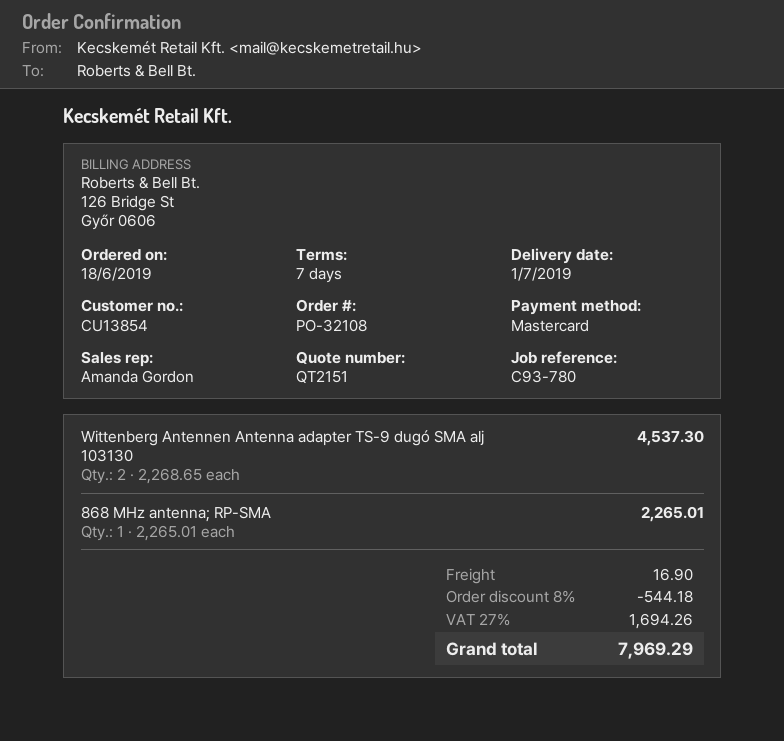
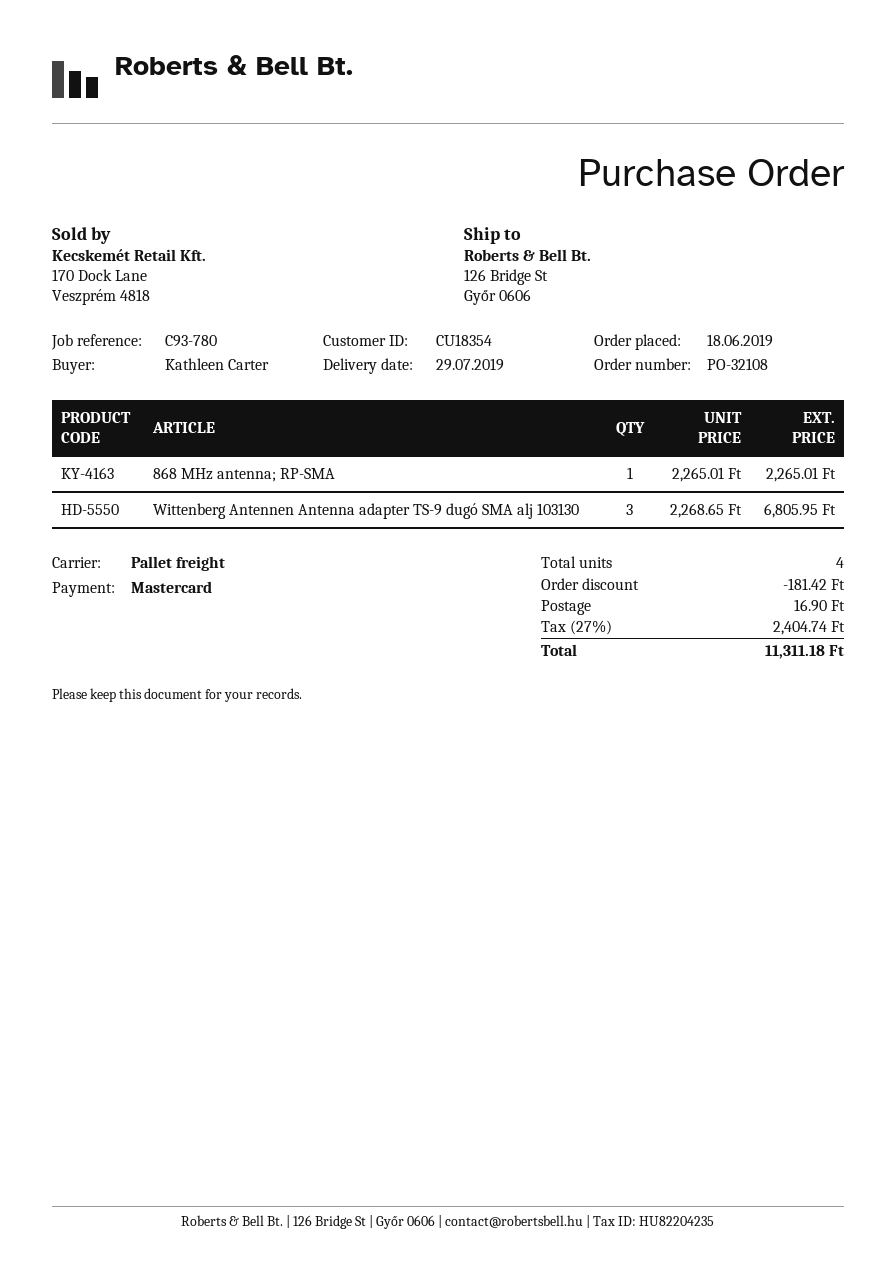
delivery date: 2019-07-01 -> 2019-07-29
customer number: CU13854 -> CU18354
Wittenberg Antennen Antenna adapter TS-9 dugó SMA alj 103130: 2 x 2268.65 = 4537.30 -> 3 x 2268.65 = 6805.95
discount: 544.18 -> 181.42
tax: 27% = 1694.26 -> 27% = 2404.74
total: 7969.29 -> 11311.18

